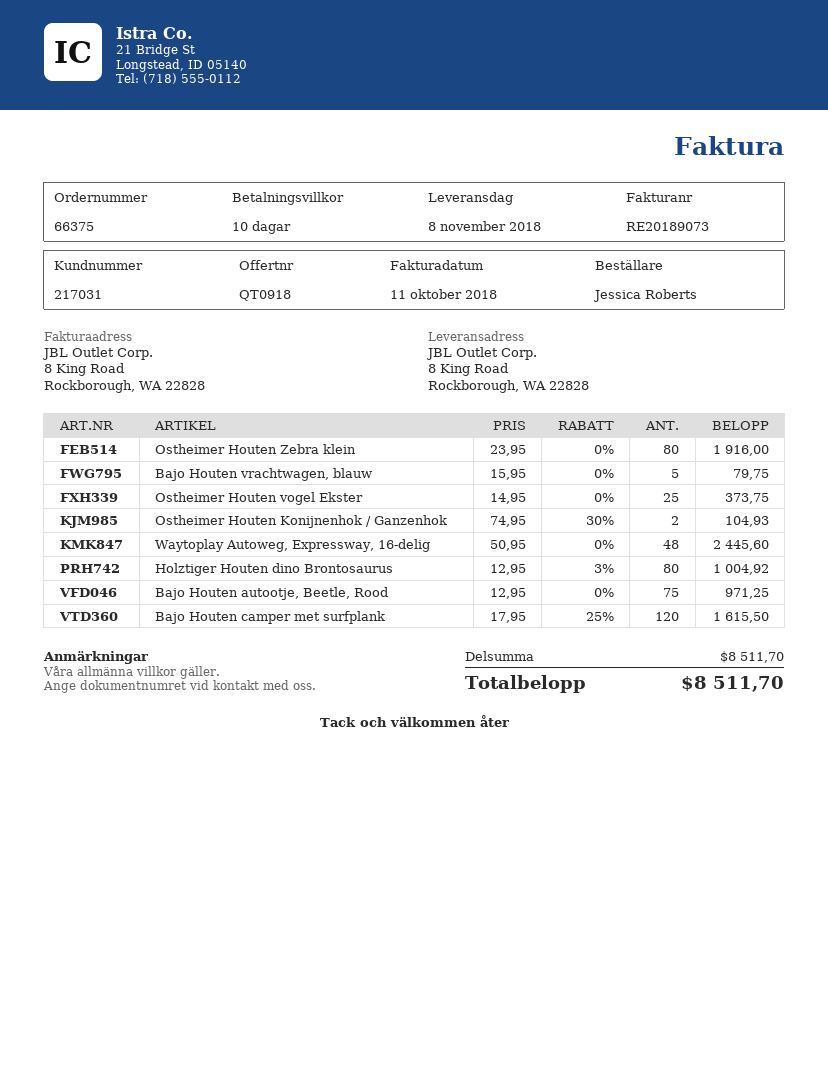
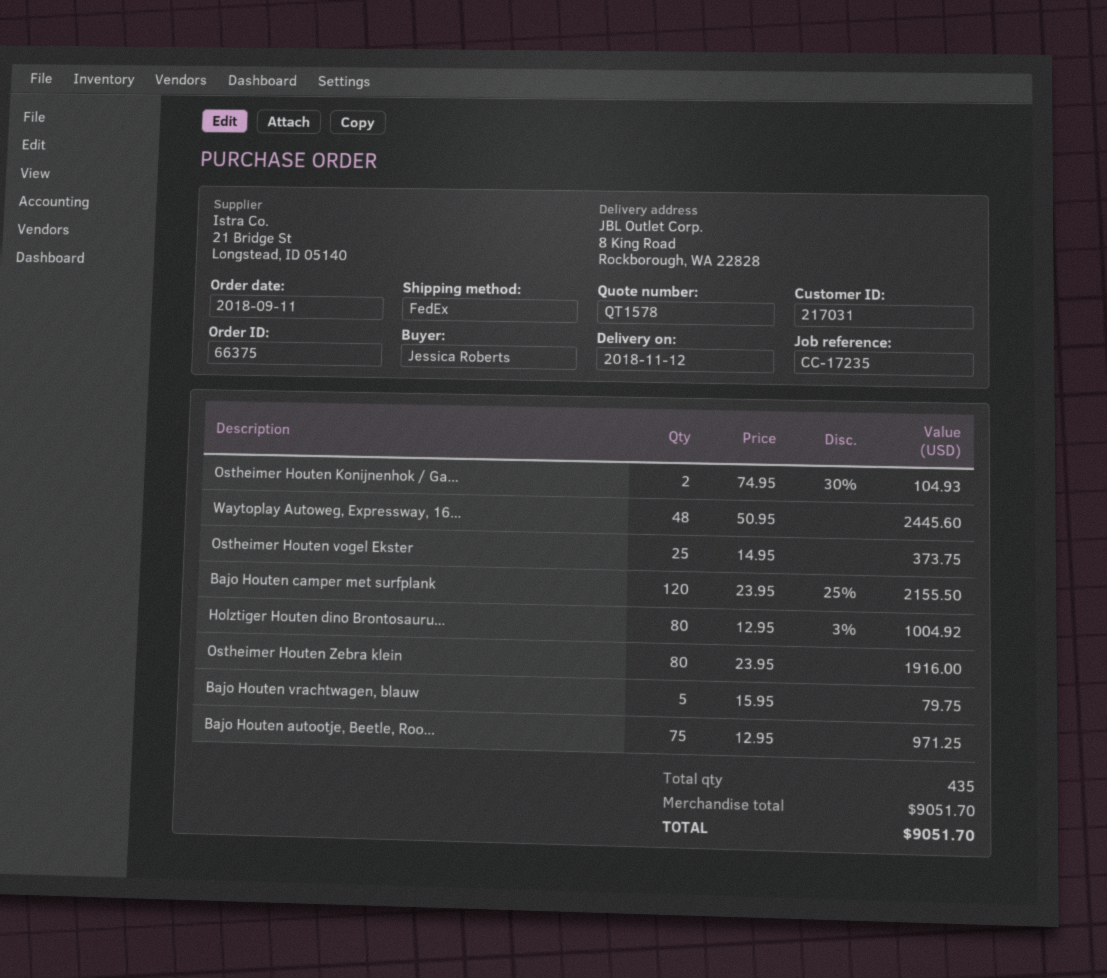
quote number: QT0918 -> QT1578
delivery date: 2018-11-08 -> 2018-11-12
Bajo Houten camper met surfplank: 120 x 17.95 - 25% = 1615.50 -> 120 x 23.95 - 25% = 2155.50
subtotal: 8511.70 -> 9051.70
total: 8511.70 -> 9051.70

